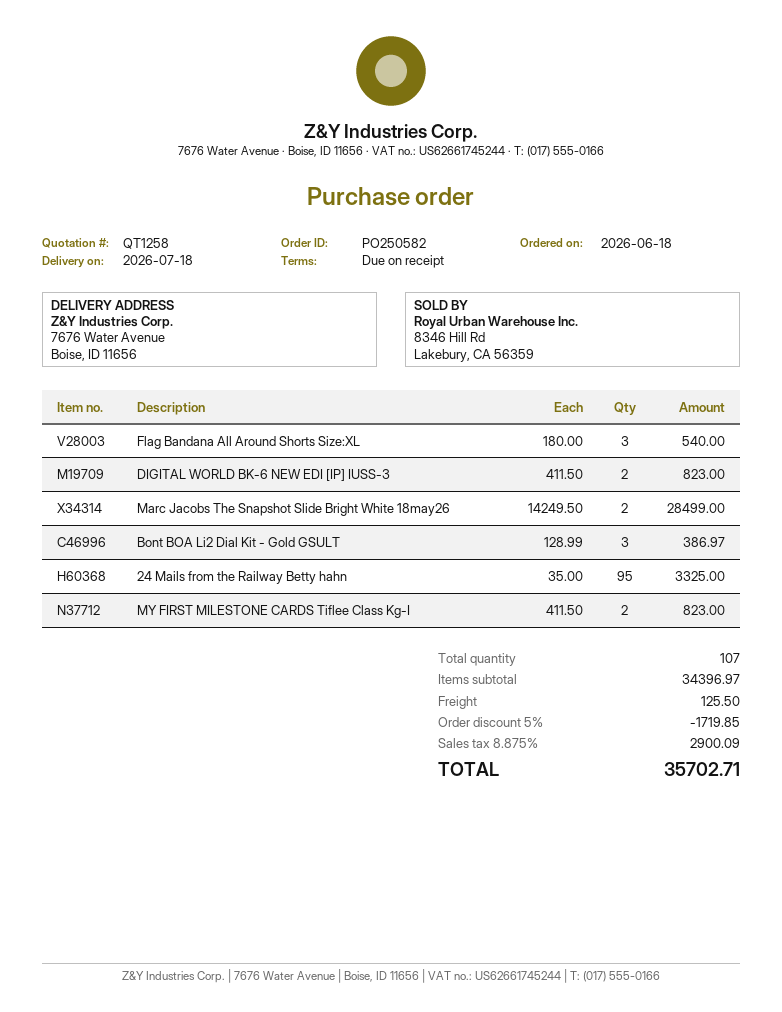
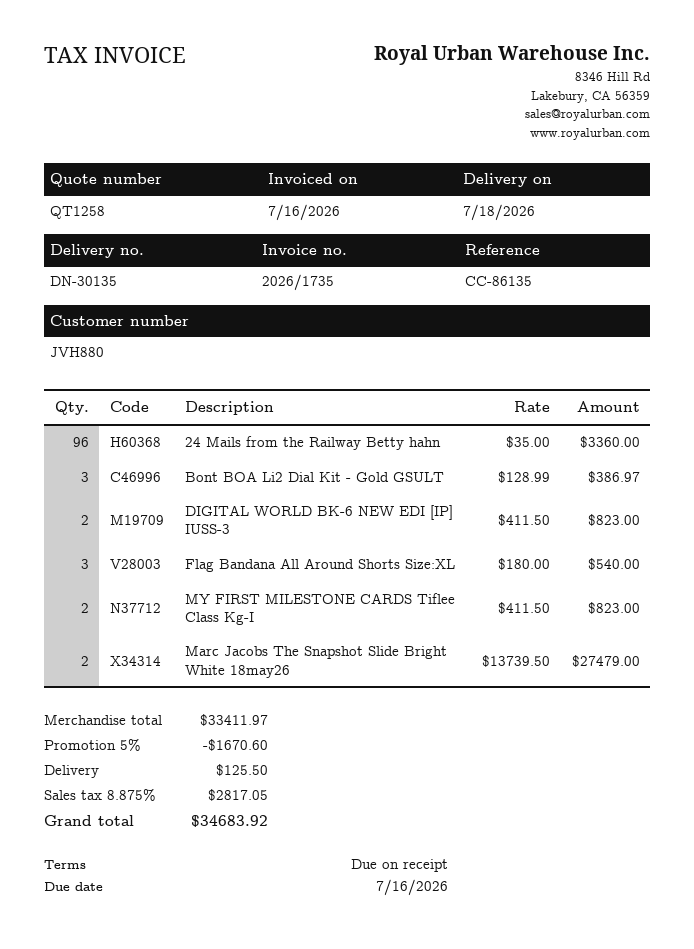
Marc Jacobs The Snapshot Slide Bright White 18may26: 2 x 14249.50 = 28499.00 -> 2 x 13739.50 = 27479.00
24 Mails from the Railway Betty hahn: 95 x 35.00 = 3325.00 -> 96 x 35.00 = 3360.00
subtotal: 34396.97 -> 33411.97
discount: 5% = 1719.85 -> 5% = 1670.60
tax: 8.875% = 2900.09 -> 8.875% = 2817.05
total: 35702.71 -> 34683.92

